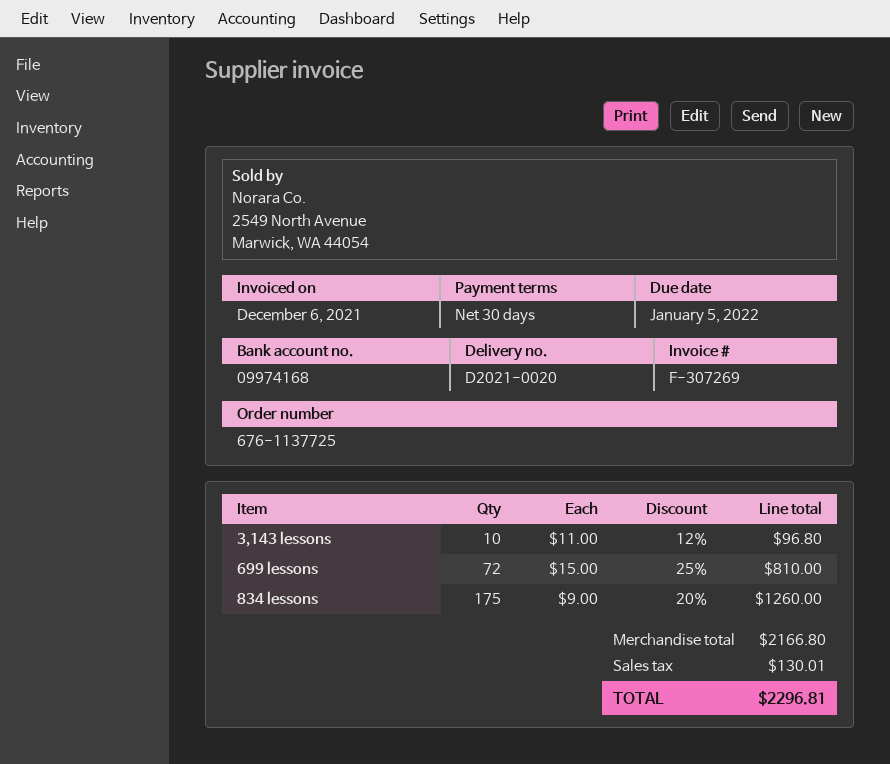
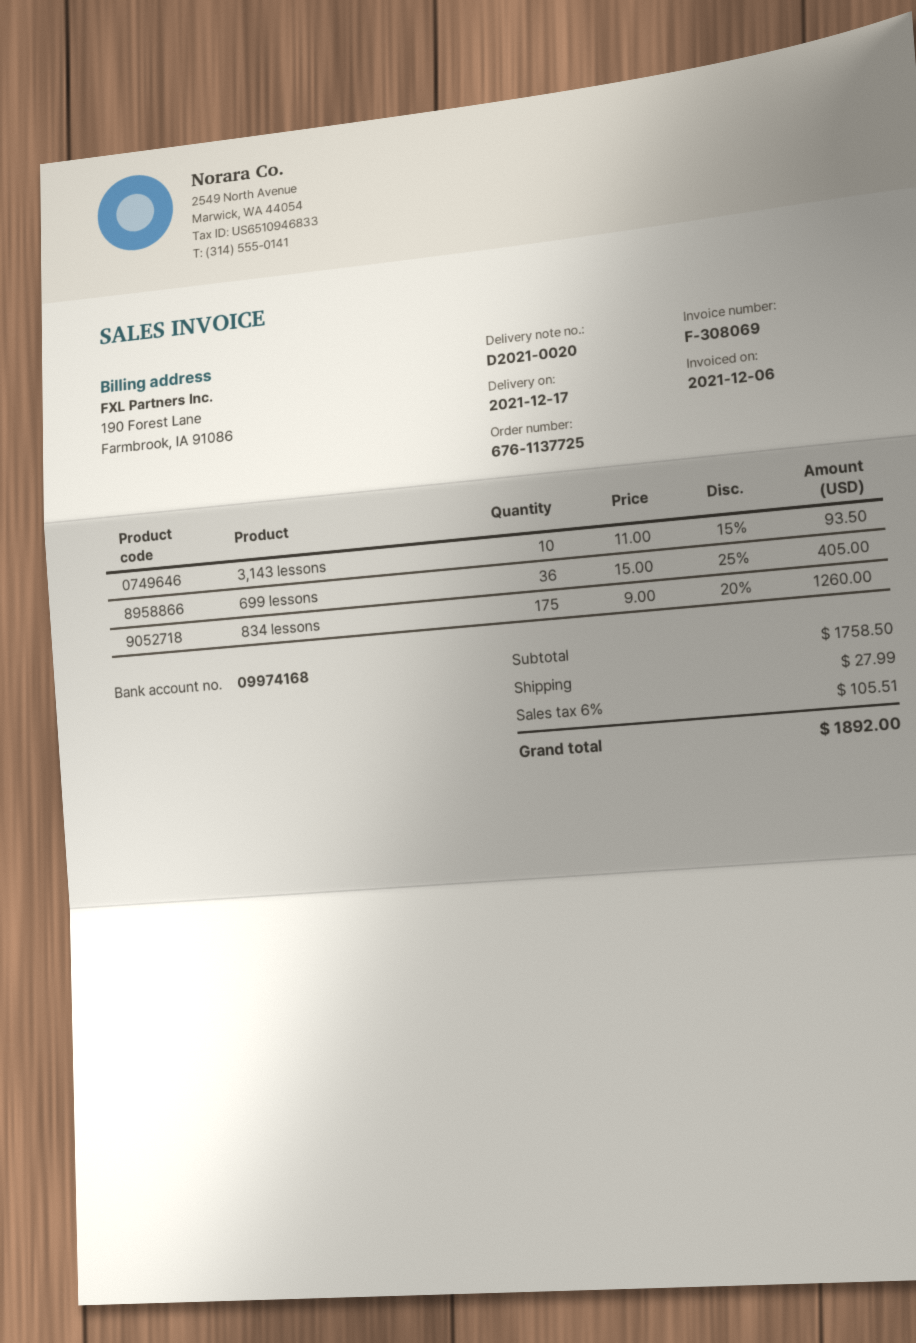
invoice number: F-307269 -> F-308069
3,143 lessons: 10 x 11.00 - 12% = 96.80 -> 10 x 11.00 - 15% = 93.50
699 lessons: 72 x 15.00 - 25% = 810.00 -> 36 x 15.00 - 25% = 405.00
subtotal: 2166.80 -> 1758.50
shipping: none -> 27.99
tax: 130.01 -> 105.51
total: 2296.81 -> 1892.00

